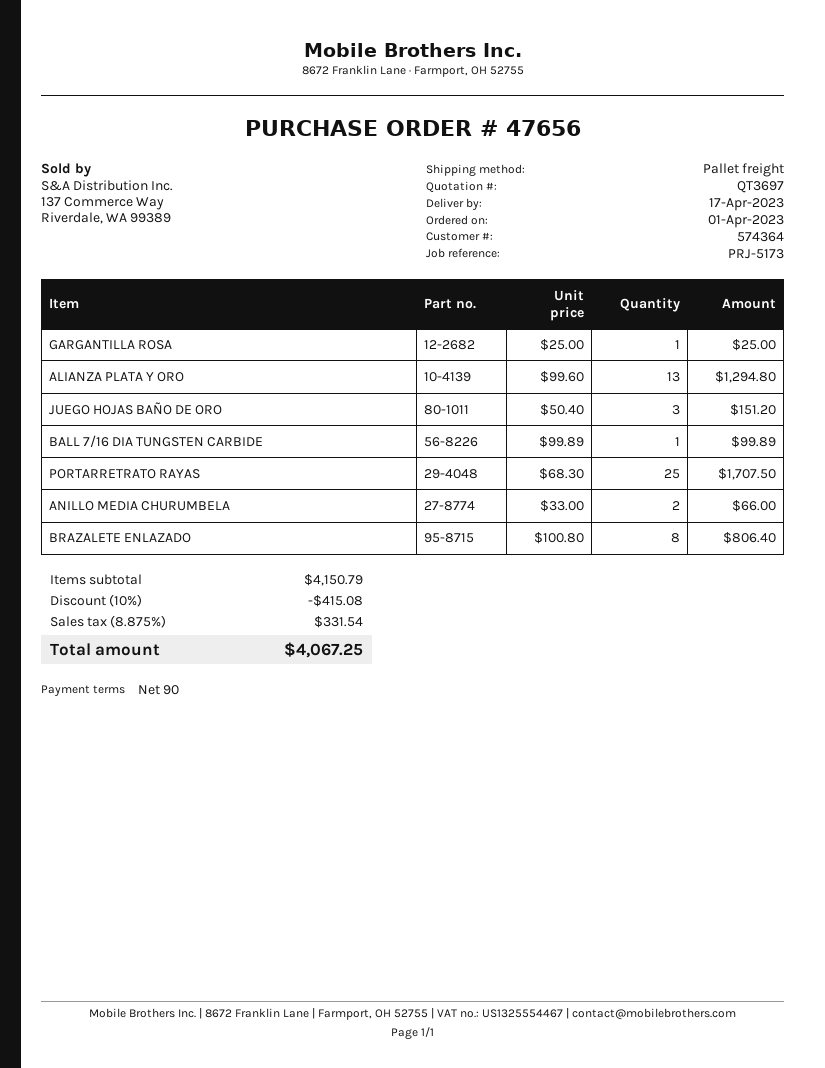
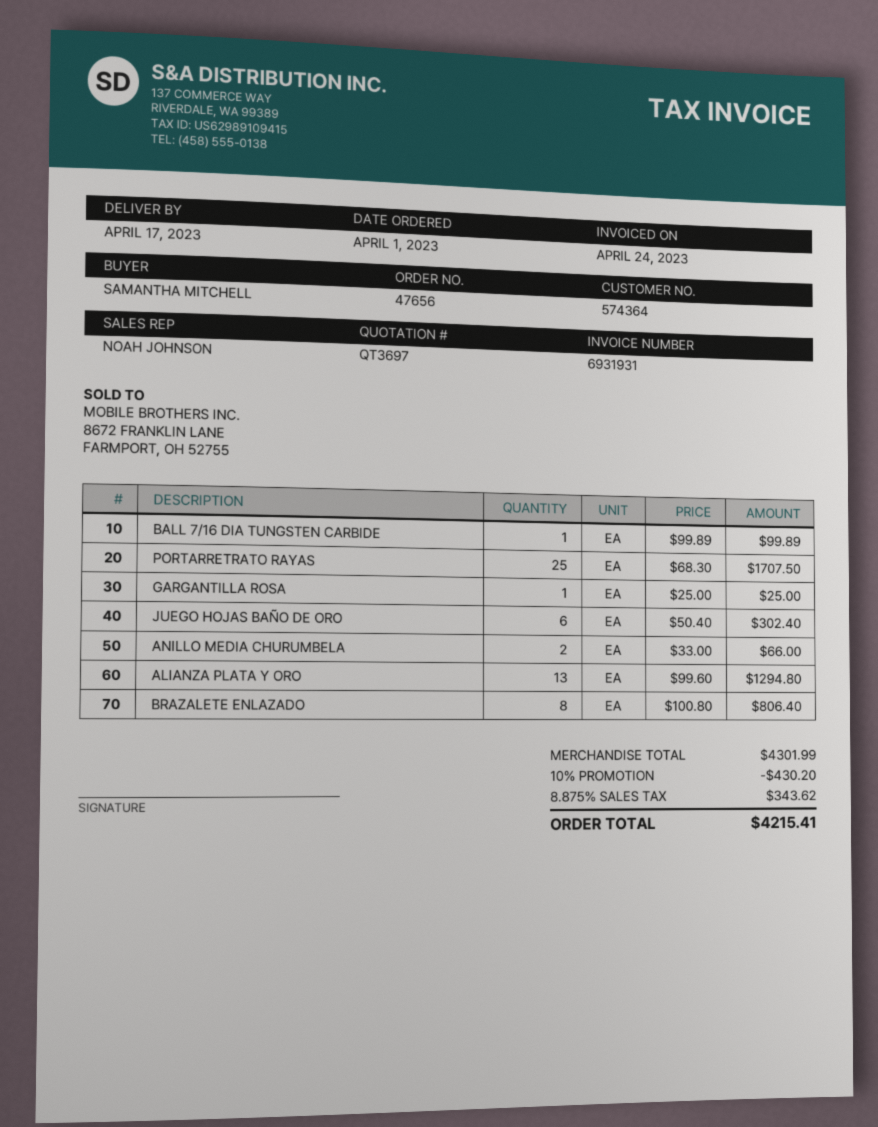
JUEGO HOJAS BAÑO DE ORO: 3 x 50.40 = 151.20 -> 6 x 50.40 = 302.40
subtotal: 4150.79 -> 4301.99
discount: 10% = 415.08 -> 10% = 430.20
tax: 8.875% = 331.54 -> 8.875% = 343.62
total: 4067.25 -> 4215.41

